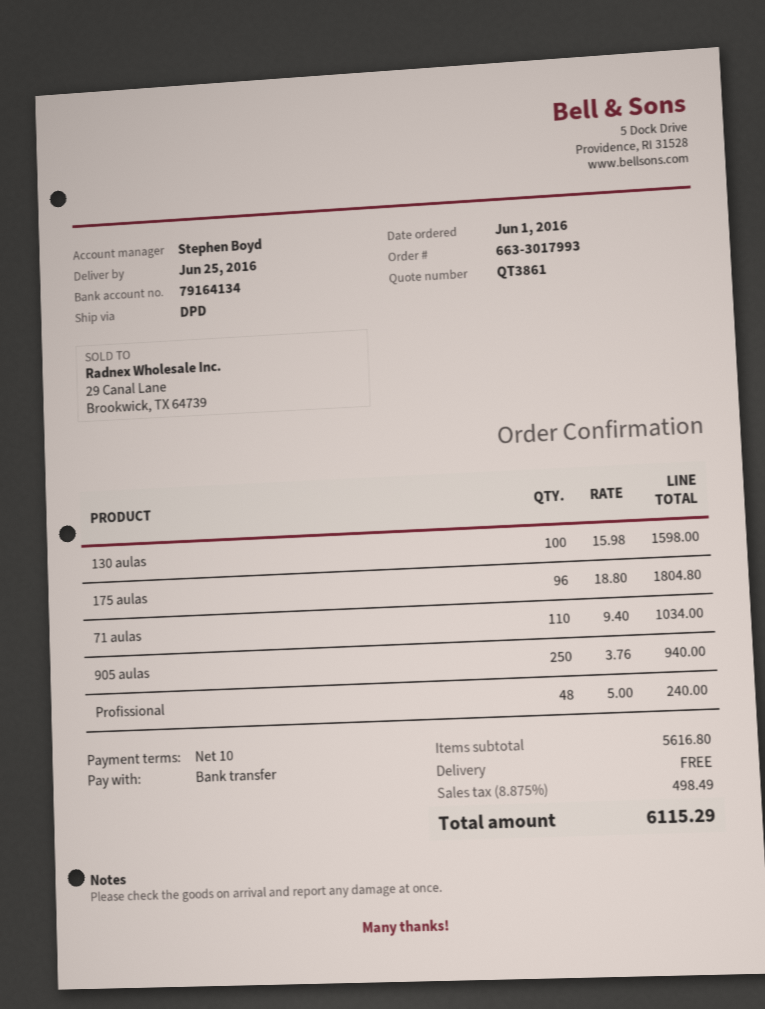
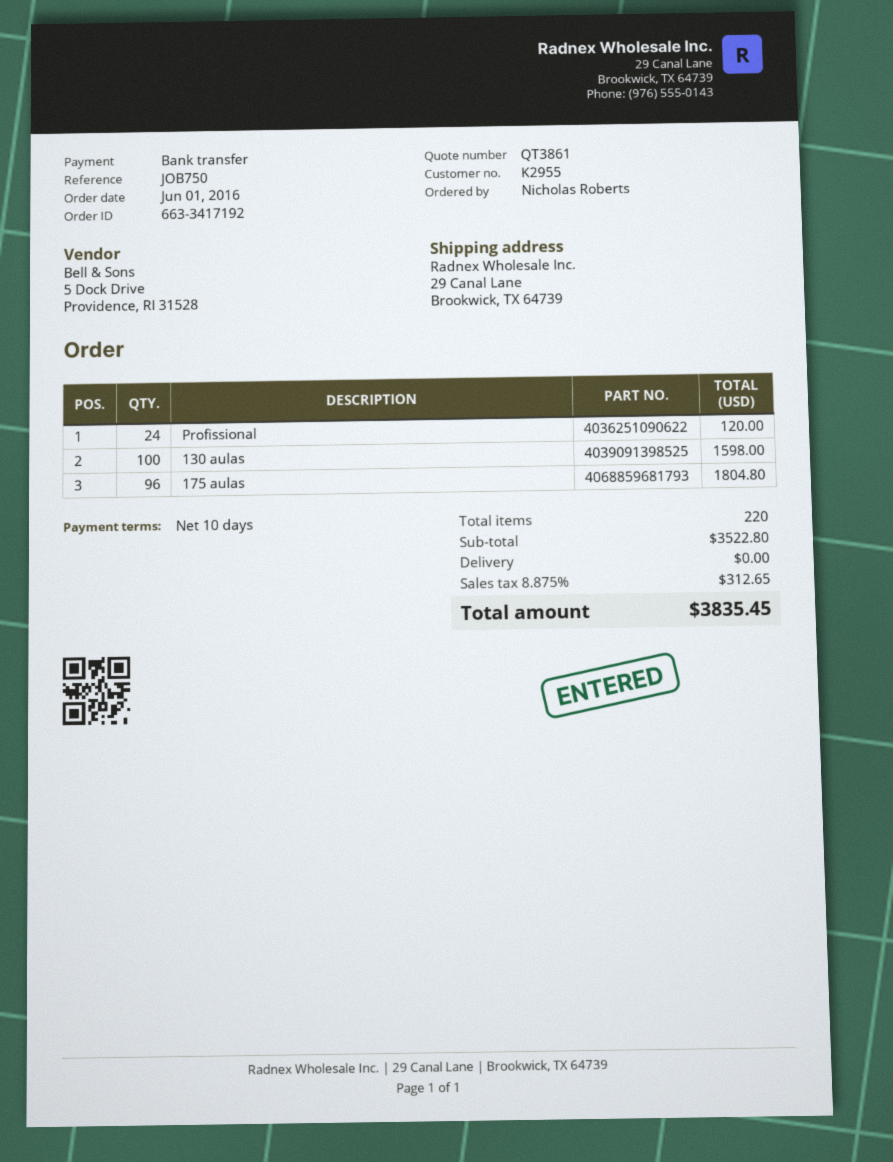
order number: 663-3017993 -> 663-3417192
71 aulas: 110 for 1034.00 -> none
905 aulas: 250 for 940.00 -> none
Profissional: 48 for 240.00 -> 24 for 120.00
subtotal: 5616.80 -> 3522.80
tax: 8.875% = 498.49 -> 8.875% = 312.65
total: 6115.29 -> 3835.45

